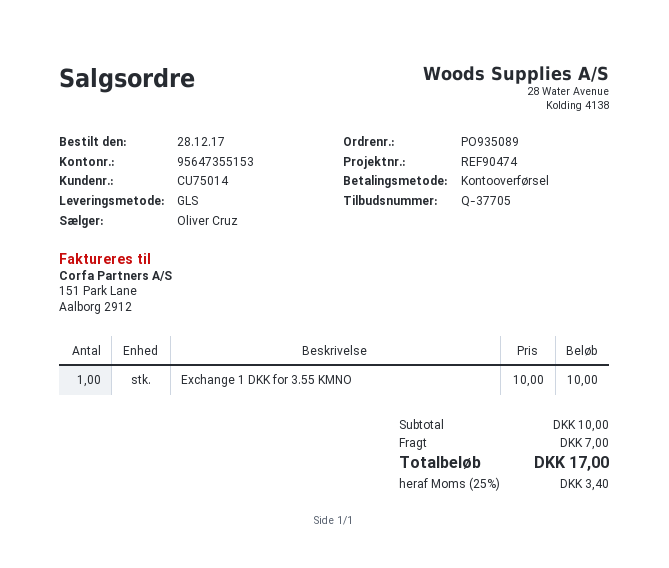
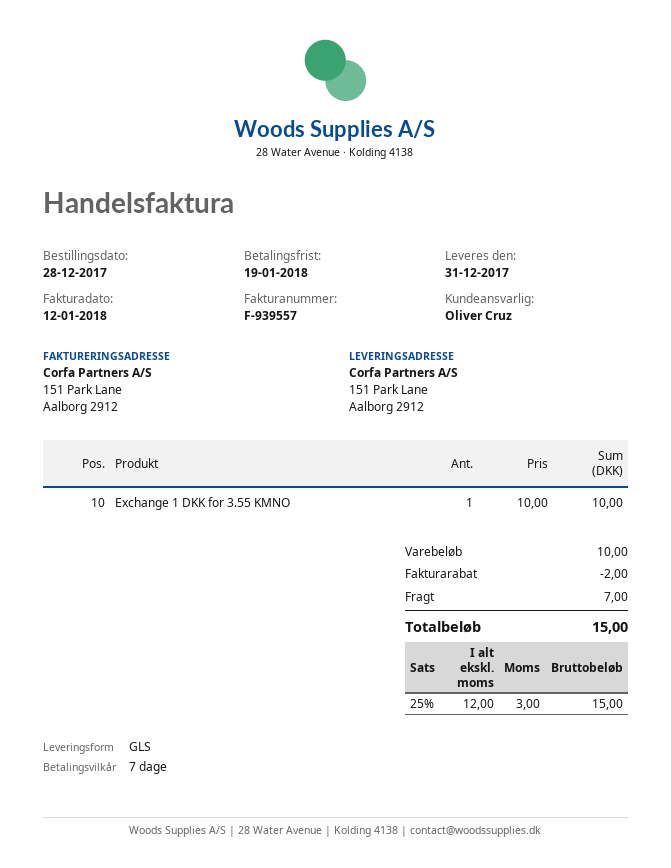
discount: none -> 2.00
tax: 25% = 3.40 -> 25% = 3.00
total: 17.00 -> 15.00

